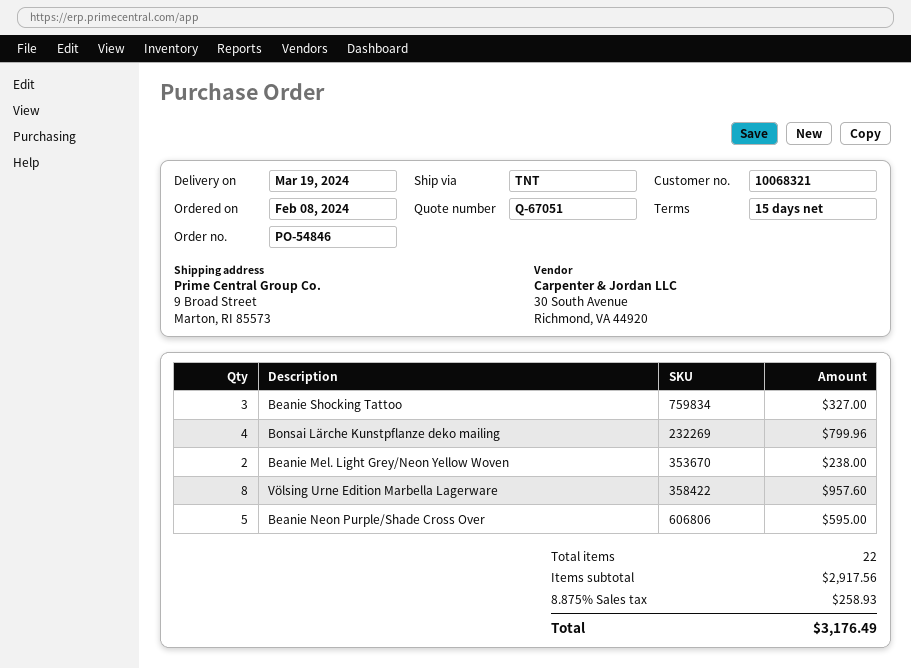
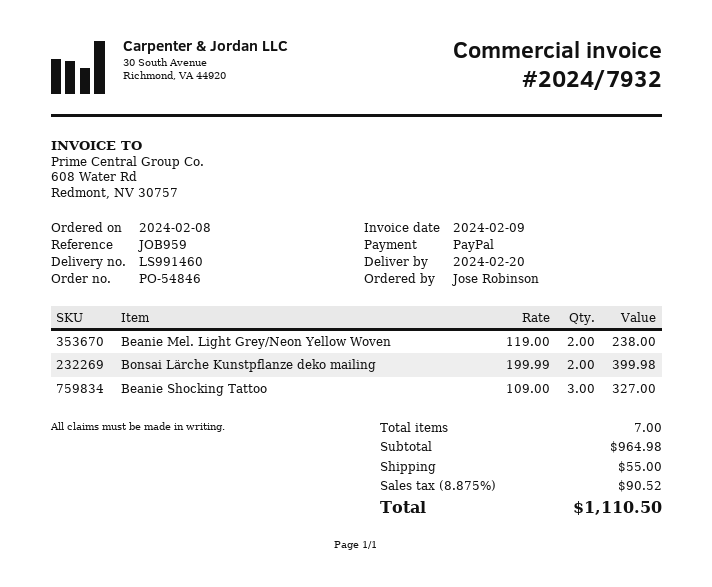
delivery date: 2024-03-19 -> 2024-02-20
Bonsai Lärche Kunstpflanze deko mailing: 4 for 799.96 -> 2 for 399.98
Völsing Urne Edition Marbella Lagerware: 8 for 957.60 -> none
Beanie Neon Purple/Shade Cross Over: 5 for 595.00 -> none
total quantity: 22 -> 7
subtotal: 2917.56 -> 964.98
shipping: none -> 55.00
tax: 8.875% = 258.93 -> 8.875% = 90.52
total: 3176.49 -> 1110.50

